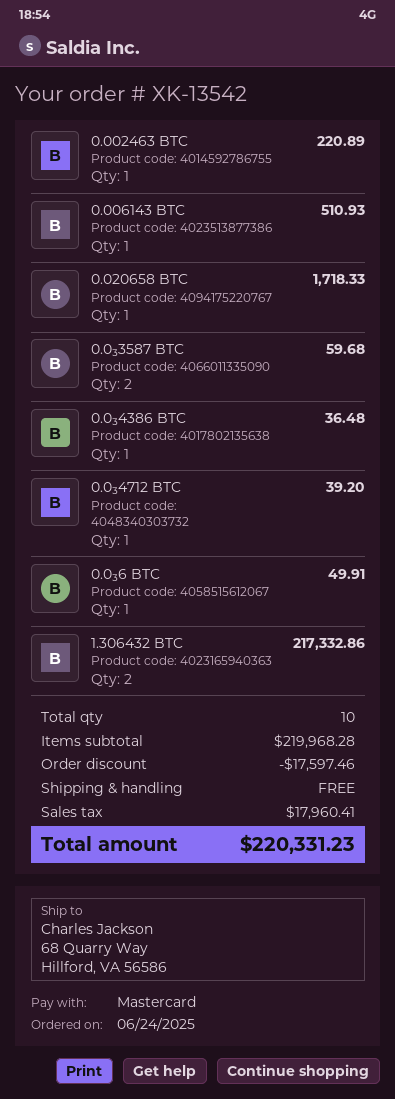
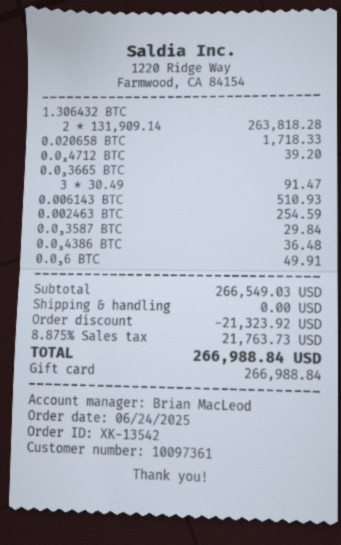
payment method: Mastercard -> gift card
0.002463 BTC: 1 for 220.89 -> 1 for 254.59
0.0₃3587 BTC: 2 for 59.68 -> 1 for 29.84
1.306432 BTC: 2 for 217332.86 -> 2 for 263818.28
0.0₃3665 BTC: none -> 3 for 91.47
subtotal: 219968.28 -> 266549.03
discount: 17597.46 -> 21323.92
tax: 17960.41 -> 21763.73
total: 220331.23 -> 266988.84

